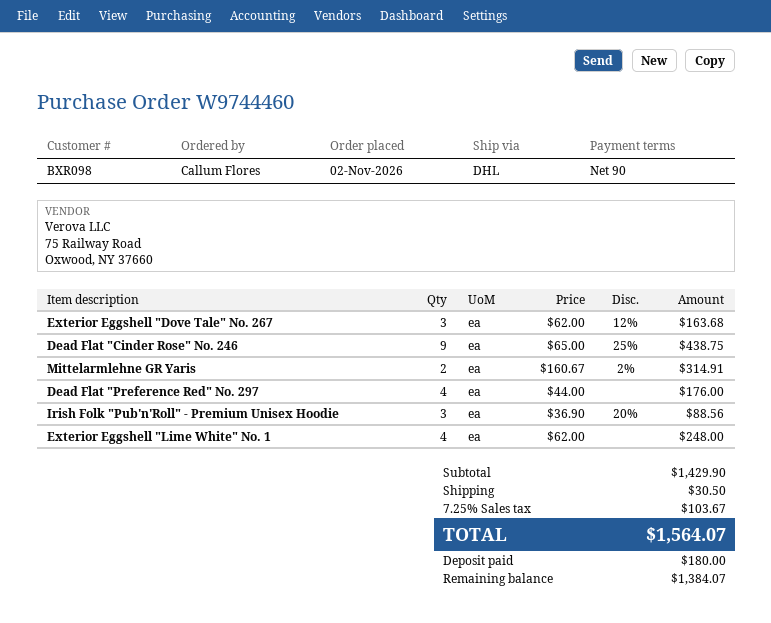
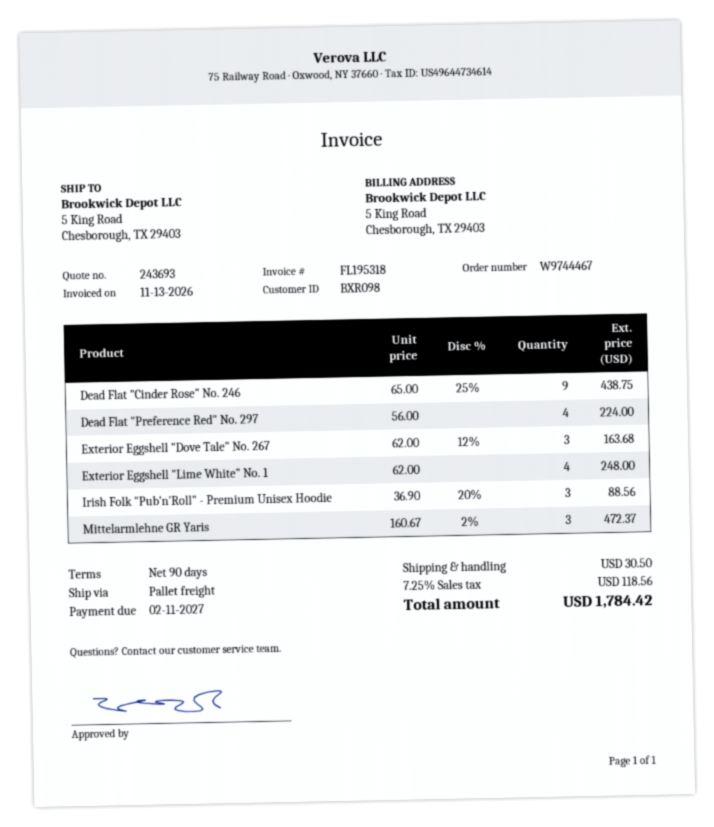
order number: W9744460 -> W9744467
shipping method: DHL -> pallet freight
Mittelarmlehne GR Yaris: 2 x 160.67 - 2% = 314.91 -> 3 x 160.67 - 2% = 472.37
Dead Flat "Preference Red" No. 297: 4 x 44.00 = 176.00 -> 4 x 56.00 = 224.00
tax: 7.25% = 103.67 -> 7.25% = 118.56
total: 1564.07 -> 1784.42

